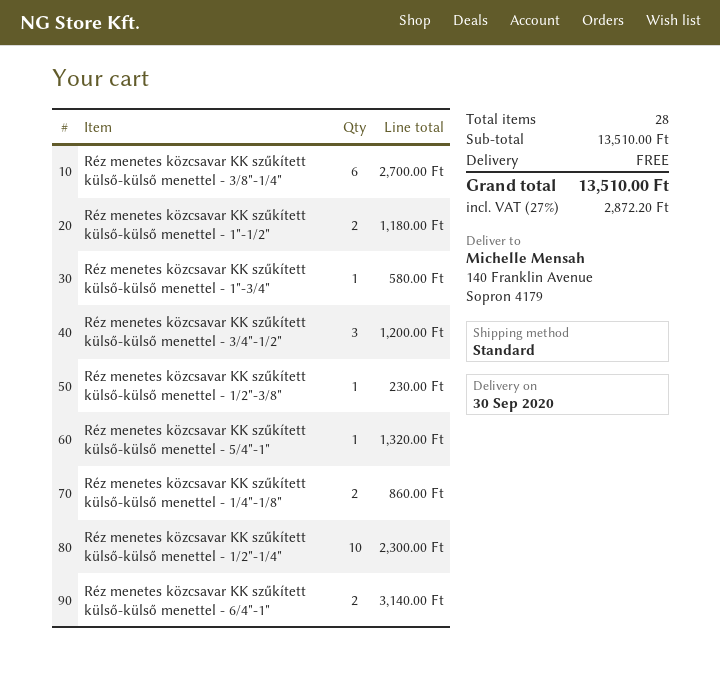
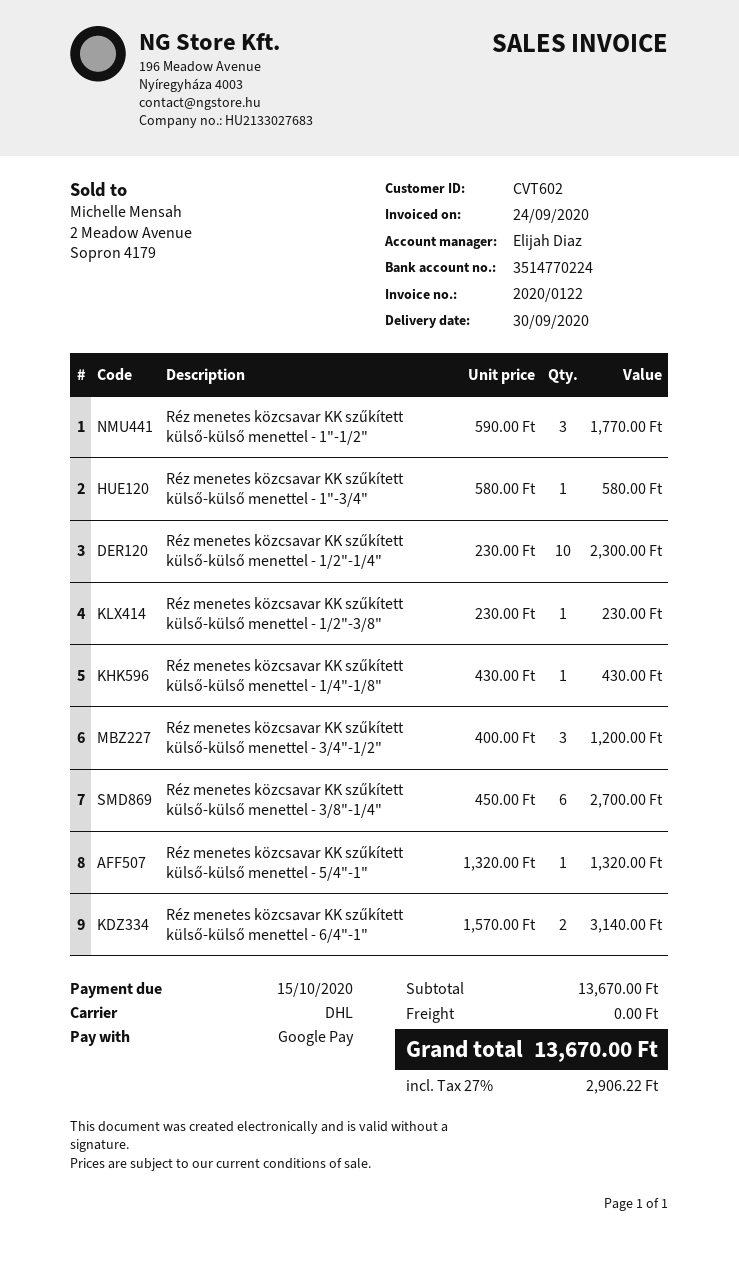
shipping method: standard -> DHL
Réz menetes közcsavar KK szűkített külső-külső menettel - 1"-1/2": 2 for 1180.00 -> 3 for 1770.00
Réz menetes közcsavar KK szűkített külső-külső menettel - 1/4"-1/8": 2 for 860.00 -> 1 for 430.00
subtotal: 13510.00 -> 13670.00
tax: 27% = 2872.20 -> 27% = 2906.22
total: 13510.00 -> 13670.00

